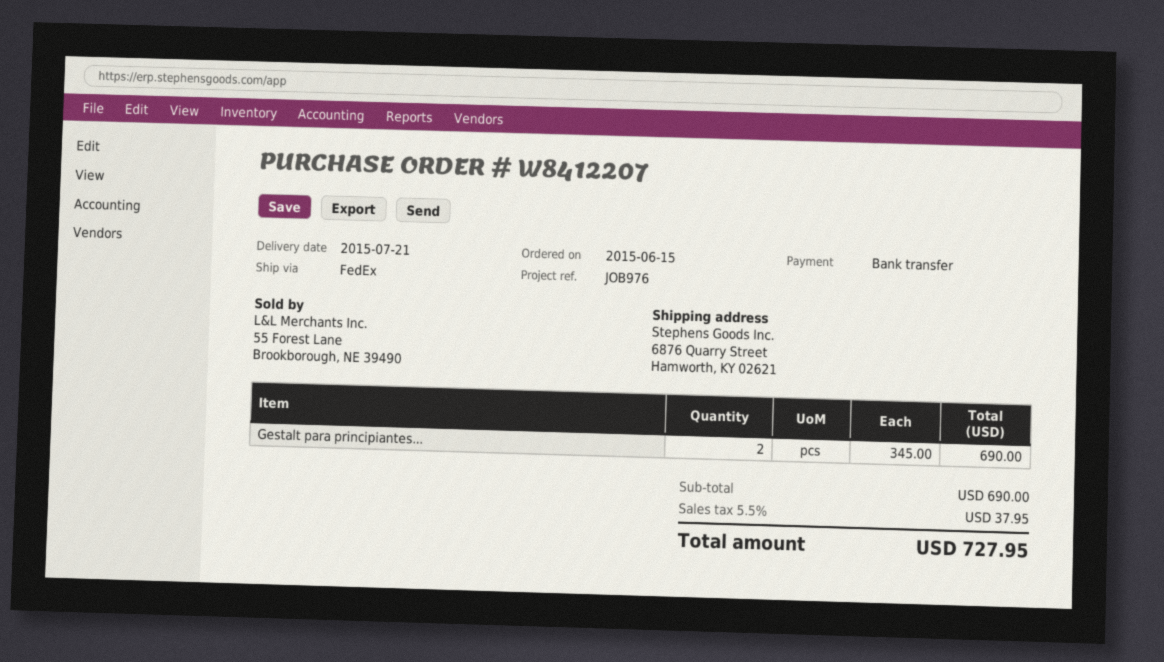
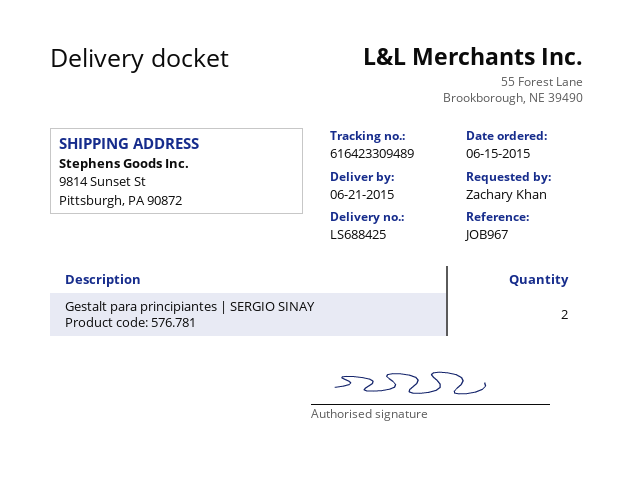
delivery date: 2015-07-21 -> 2015-06-21
reference: JOB976 -> JOB967
ship to: 6876 Quarry Street, Hamworth, KY 02621 -> 9814 Sunset St, Pittsburgh, PA 90872

